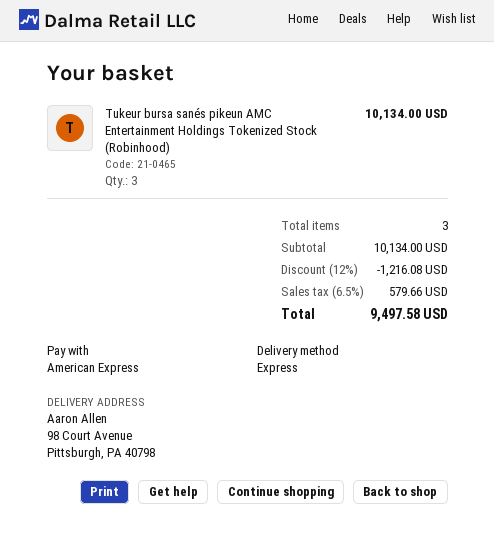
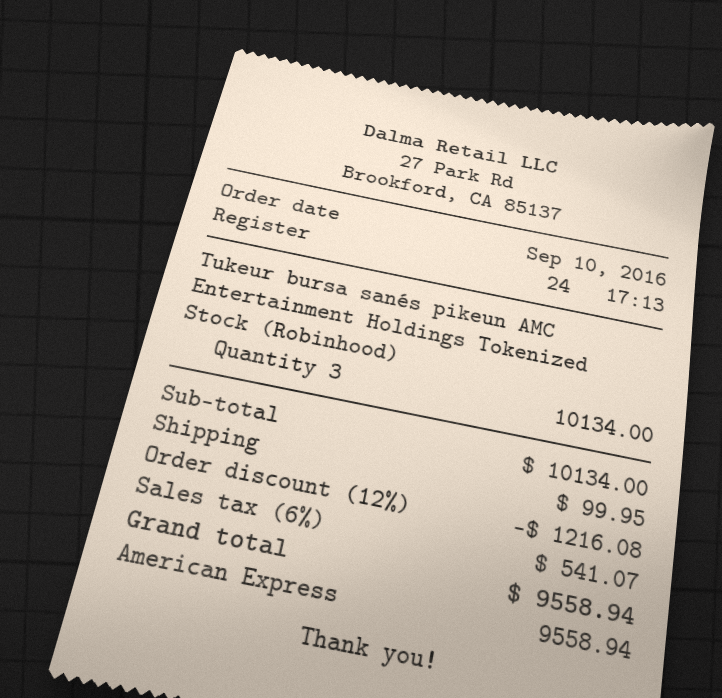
shipping: none -> 99.95
tax: 6.5% = 579.66 -> 6% = 541.07
total: 9497.58 -> 9558.94

